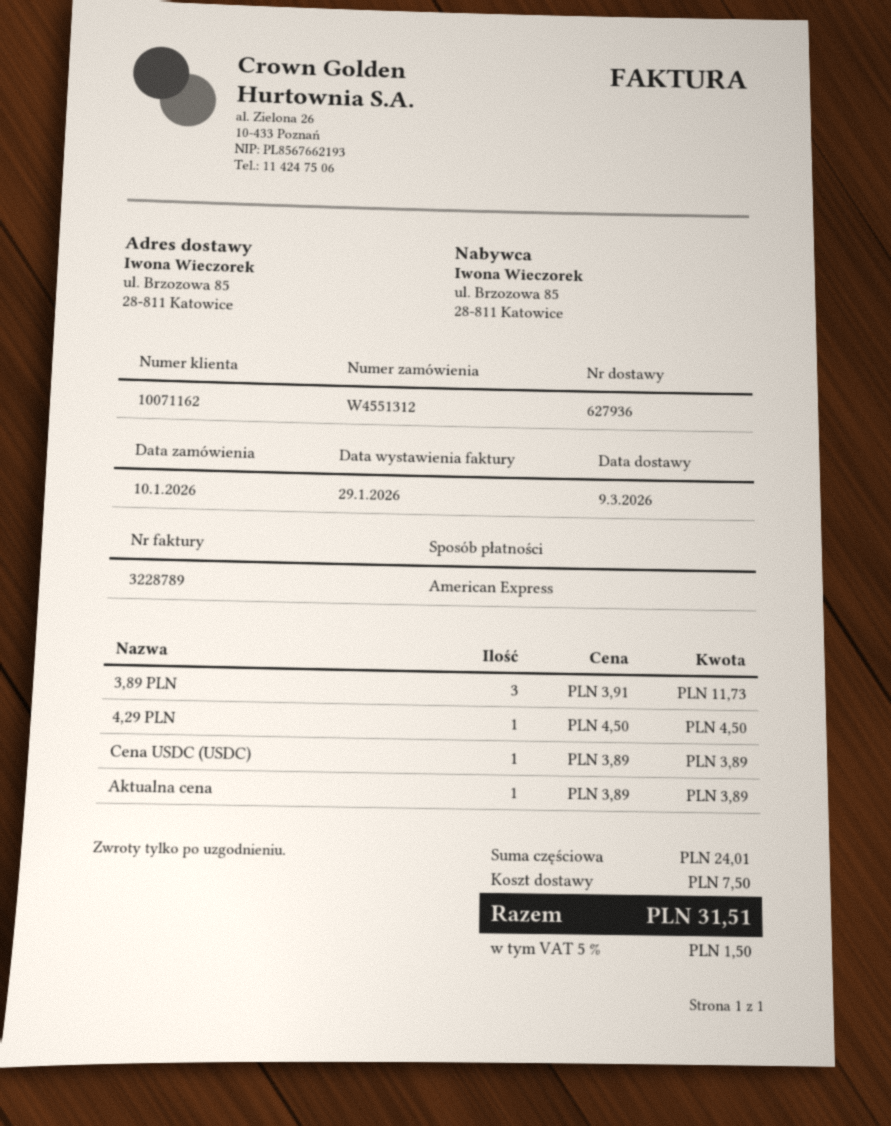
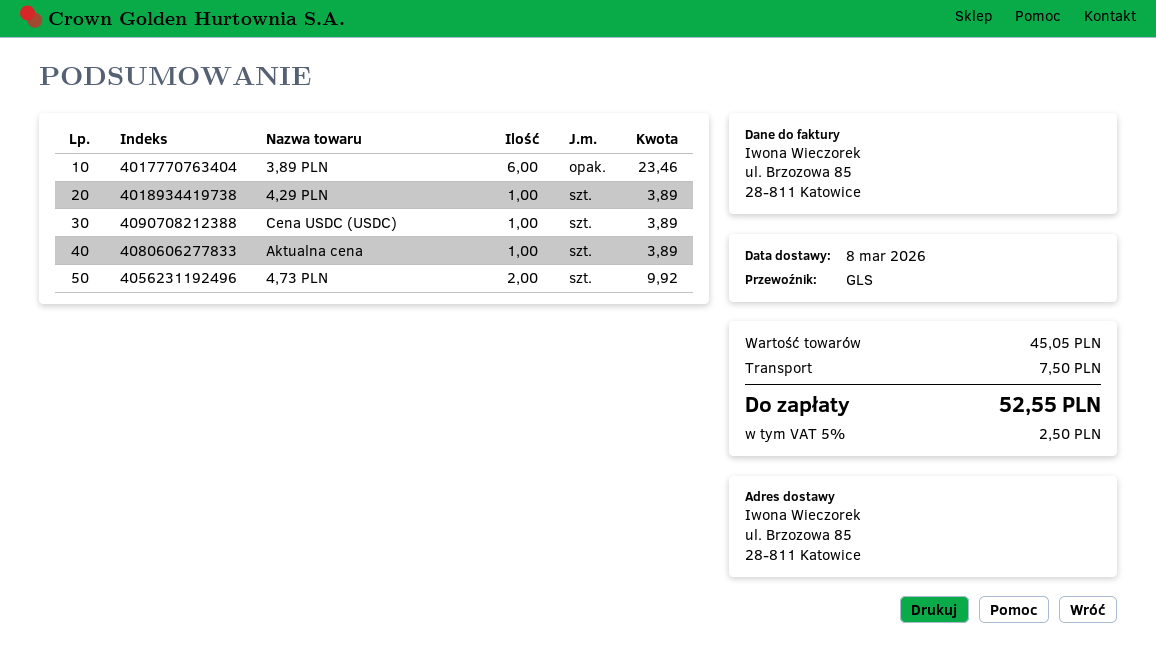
delivery date: 2026-03-09 -> 2026-03-08
3,89 PLN: 3 for 11.73 -> 6 for 23.46
4,29 PLN: 1 for 4.50 -> 1 for 3.89
4,73 PLN: none -> 2 for 9.92
subtotal: 24.01 -> 45.05
tax: 5% = 1.50 -> 5% = 2.50
total: 31.51 -> 52.55

